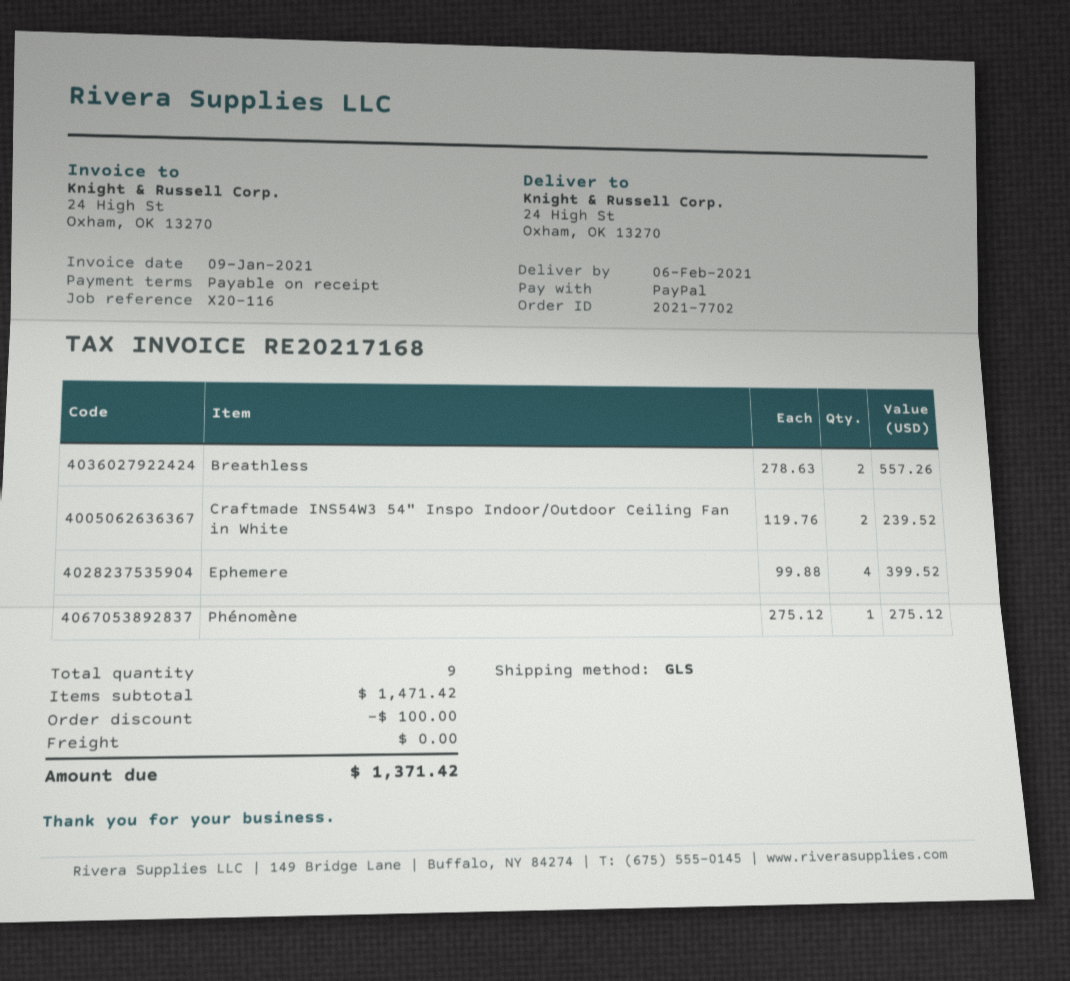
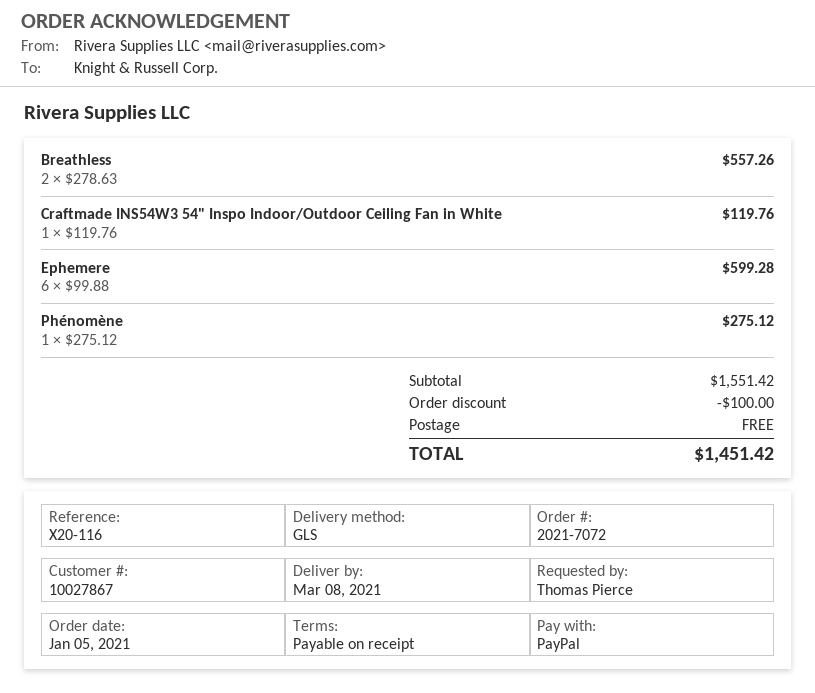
order number: 2021-7702 -> 2021-7072
delivery date: 2021-02-06 -> 2021-03-08
Craftmade INS54W3 54" Inspo Indoor/Outdoor Ceiling Fan in White: 2 x 119.76 = 239.52 -> 1 x 119.76 = 119.76
Ephemere: 4 x 99.88 = 399.52 -> 6 x 99.88 = 599.28
subtotal: 1471.42 -> 1551.42
total: 1371.42 -> 1451.42

